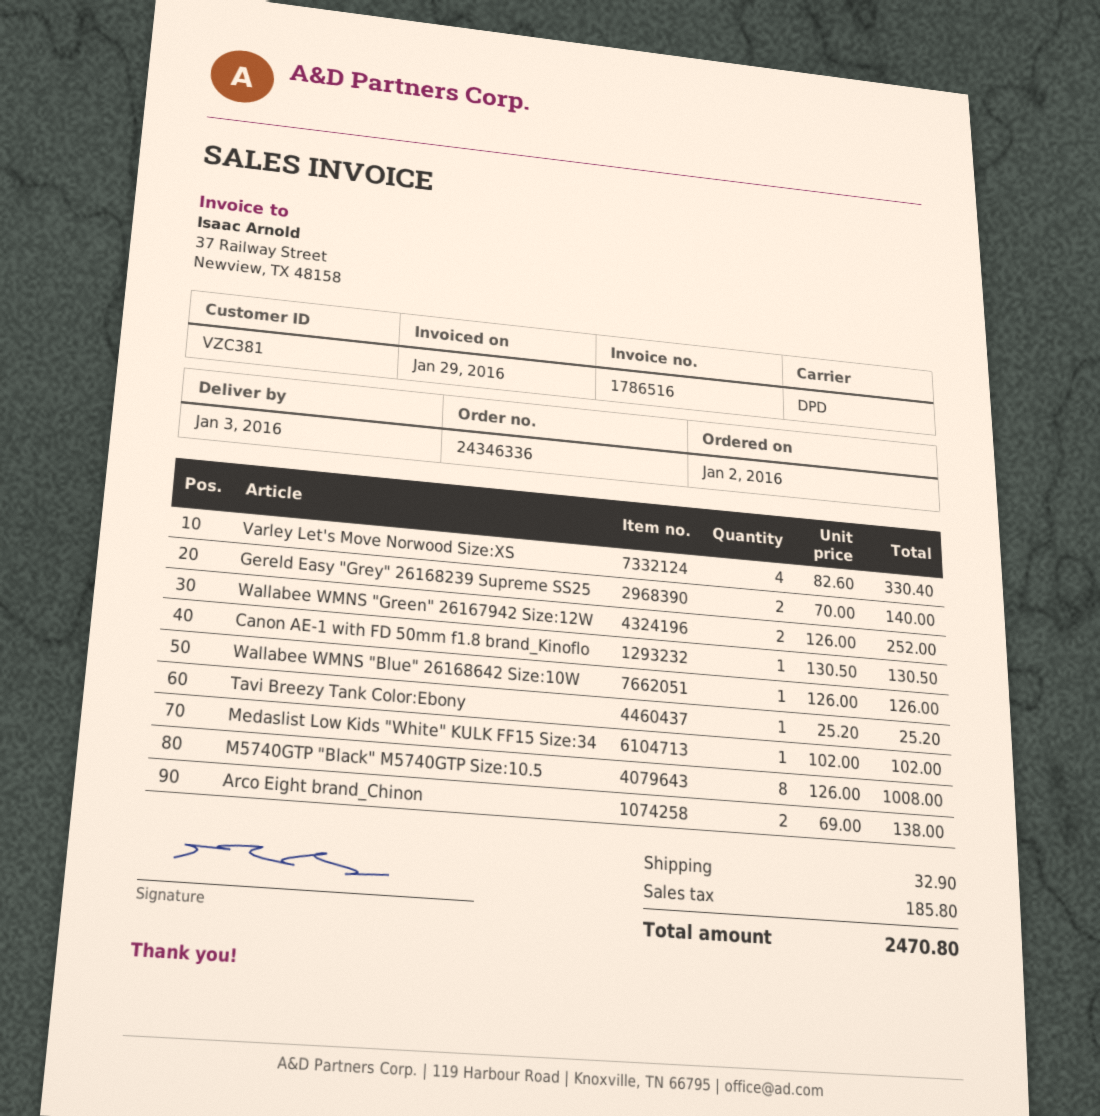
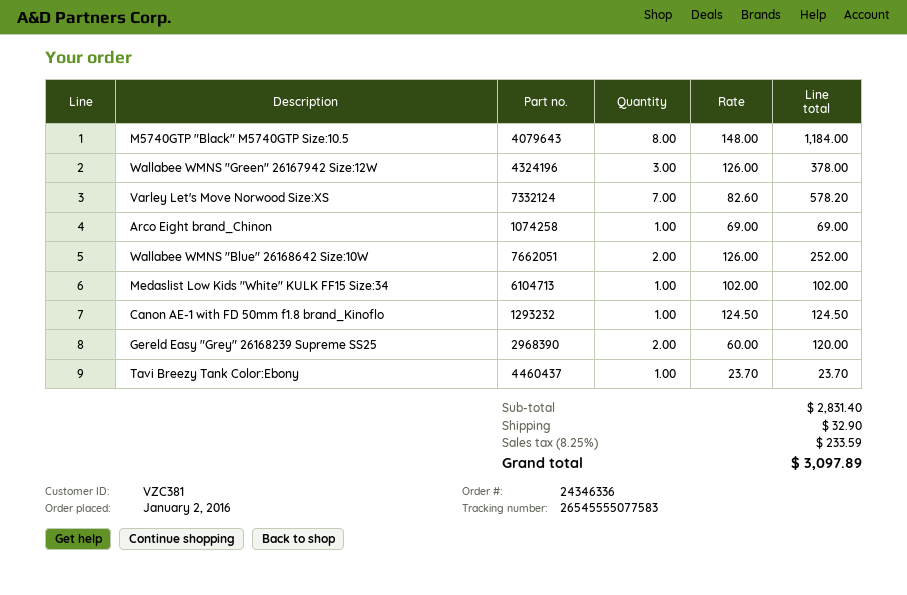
Varley Let's Move Norwood Size:XS: 4 x 82.60 = 330.40 -> 7 x 82.60 = 578.20
Gereld Easy "Grey" 26168239 Supreme SS25: 2 x 70.00 = 140.00 -> 2 x 60.00 = 120.00
Wallabee WMNS "Green" 26167942 Size:12W: 2 x 126.00 = 252.00 -> 3 x 126.00 = 378.00
Canon AE-1 with FD 50mm f1.8 brand_Kinoflo: 1 x 130.50 = 130.50 -> 1 x 124.50 = 124.50
Wallabee WMNS "Blue" 26168642 Size:10W: 1 x 126.00 = 126.00 -> 2 x 126.00 = 252.00
Tavi Breezy Tank Color:Ebony: 1 x 25.20 = 25.20 -> 1 x 23.70 = 23.70
M5740GTP "Black" M5740GTP Size:10.5: 8 x 126.00 = 1008.00 -> 8 x 148.00 = 1184.00
Arco Eight brand_Chinon: 2 x 69.00 = 138.00 -> 1 x 69.00 = 69.00
tax: 185.80 -> 233.59
total: 2470.80 -> 3097.89

